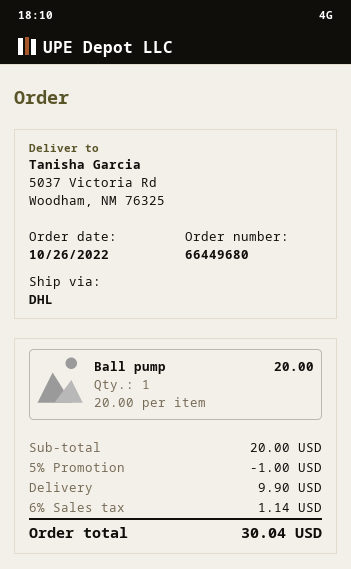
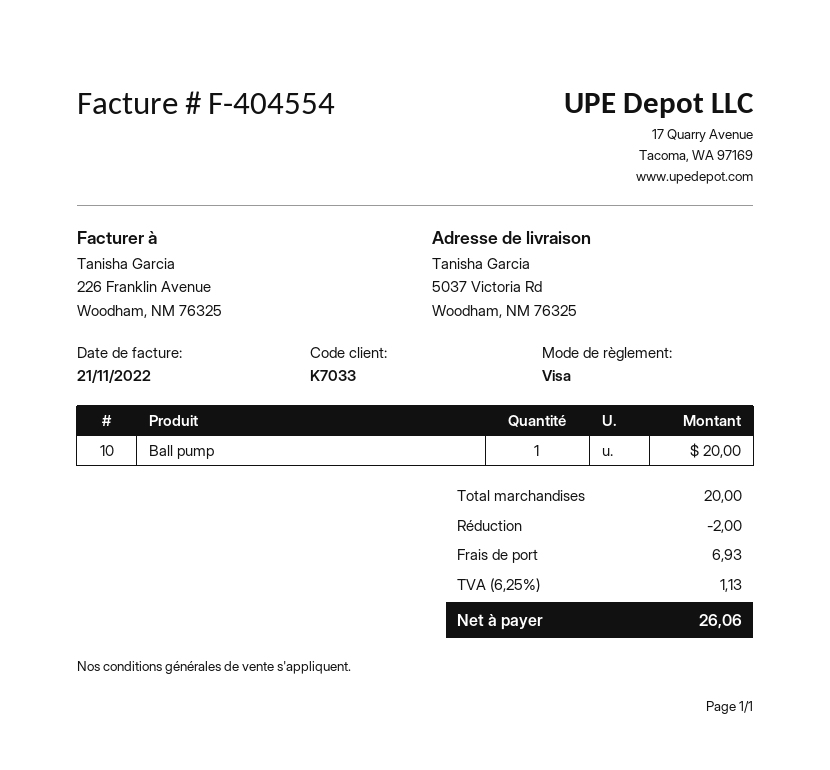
discount: 1.00 -> 2.00
shipping: 9.90 -> 6.93
tax: 6% = 1.14 -> 6.25% = 1.13
total: 30.04 -> 26.06

